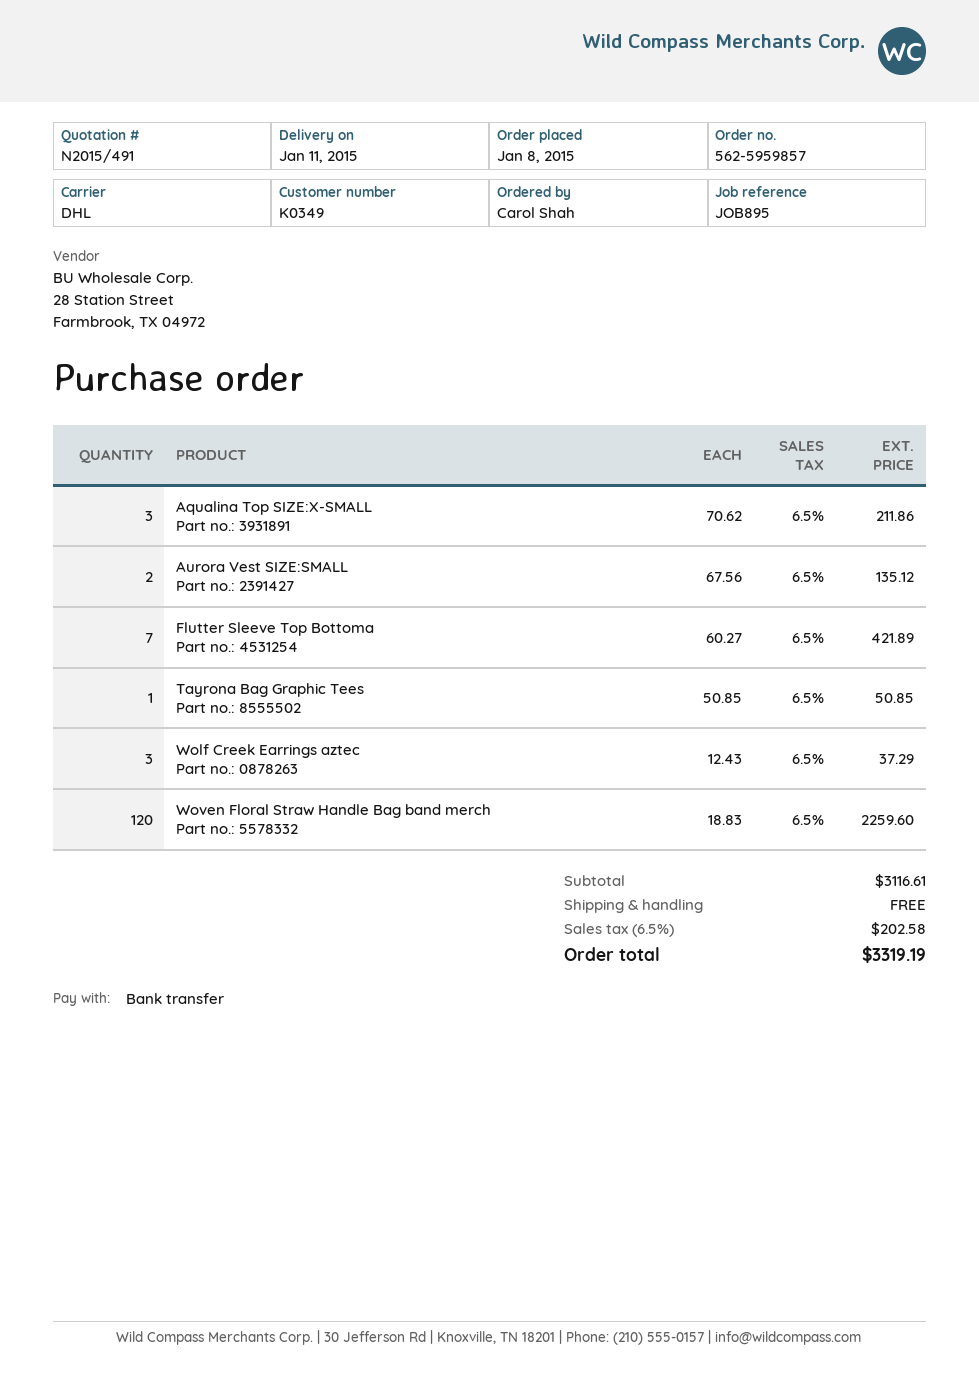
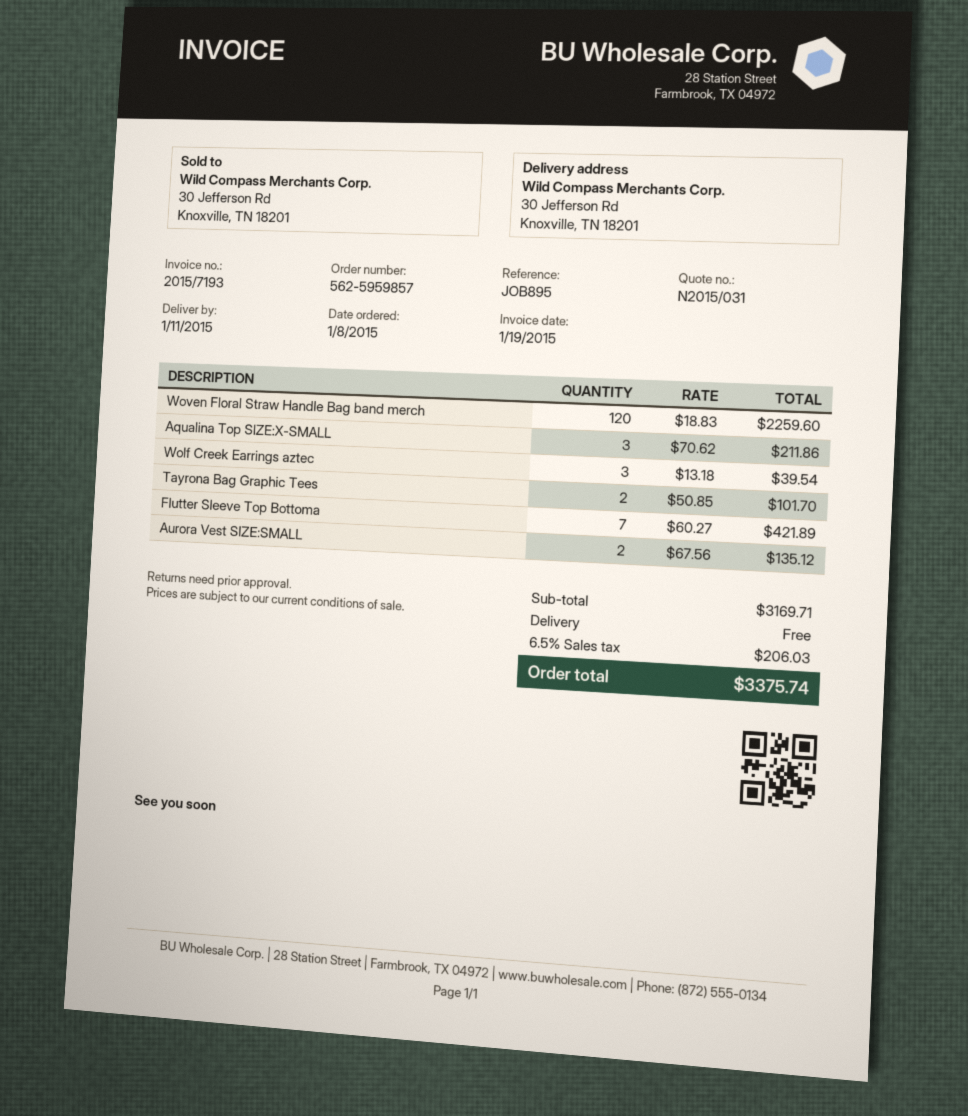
quote number: N2015/491 -> N2015/031
Tayrona Bag Graphic Tees: 1 x 50.85 = 50.85 -> 2 x 50.85 = 101.70
Wolf Creek Earrings aztec: 3 x 12.43 = 37.29 -> 3 x 13.18 = 39.54
subtotal: 3116.61 -> 3169.71
tax: 6.5% = 202.58 -> 6.5% = 206.03
total: 3319.19 -> 3375.74

